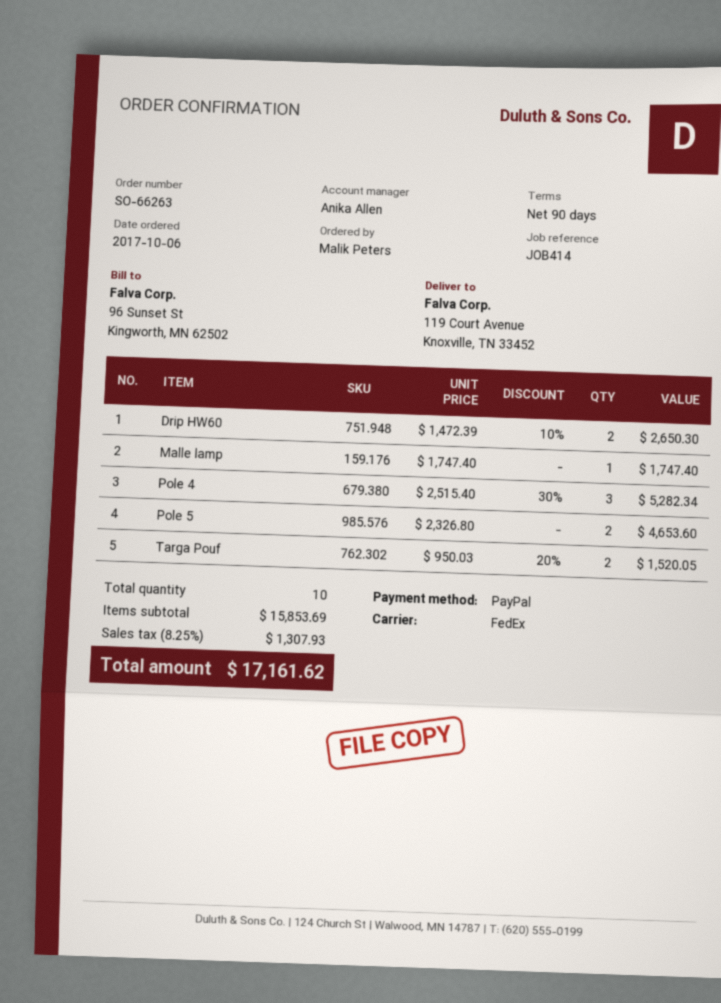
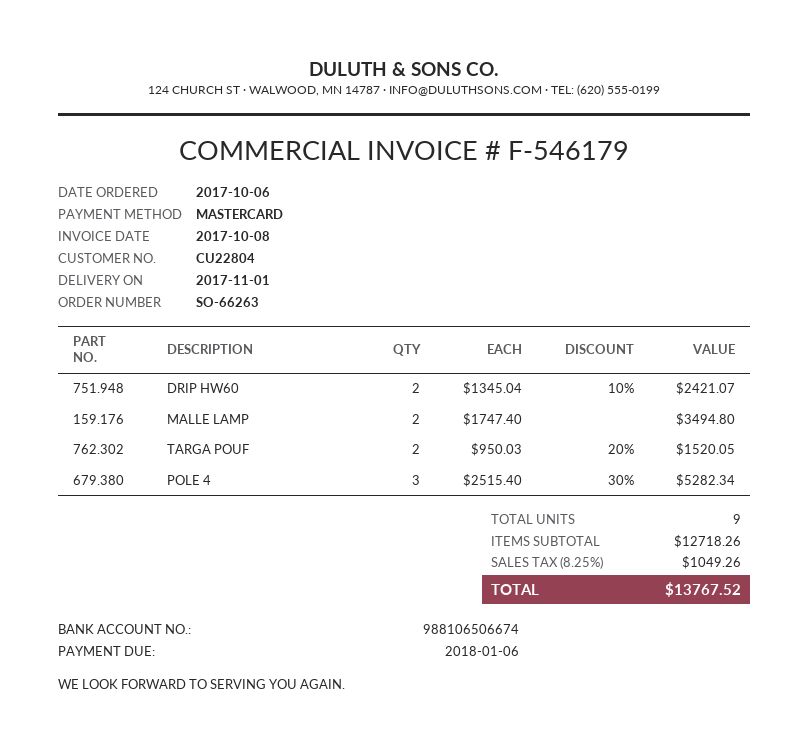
payment method: PayPal -> Mastercard
Drip HW60: 2 x 1472.39 - 10% = 2650.30 -> 2 x 1345.04 - 10% = 2421.07
Malle lamp: 1 x 1747.40 = 1747.40 -> 2 x 1747.40 = 3494.80
Pole 5: 2 x 2326.80 = 4653.60 -> none
total quantity: 10 -> 9
subtotal: 15853.69 -> 12718.26
tax: 8.25% = 1307.93 -> 8.25% = 1049.26
total: 17161.62 -> 13767.52

